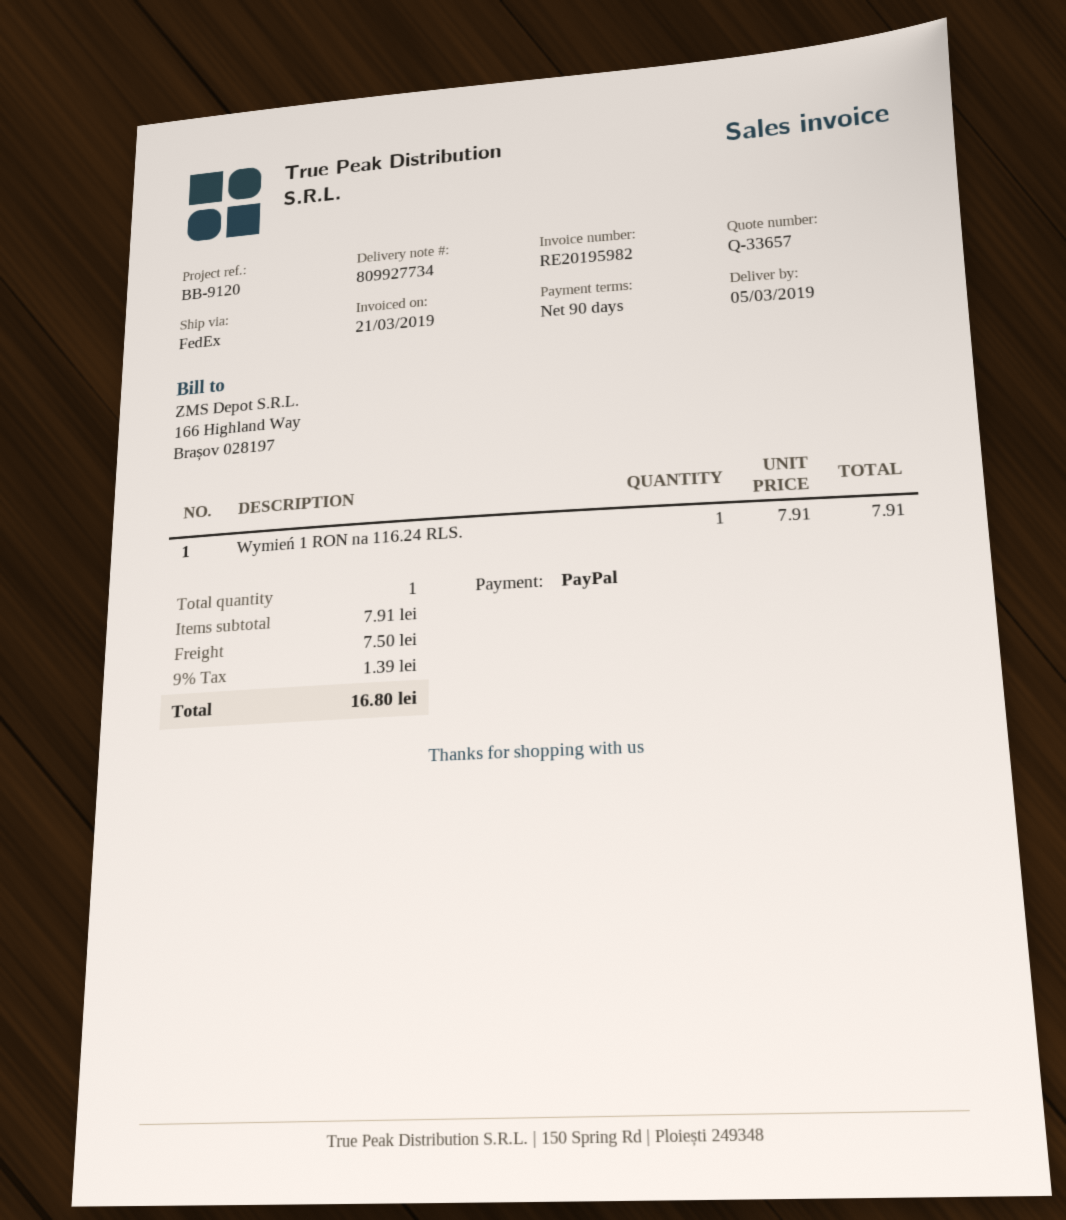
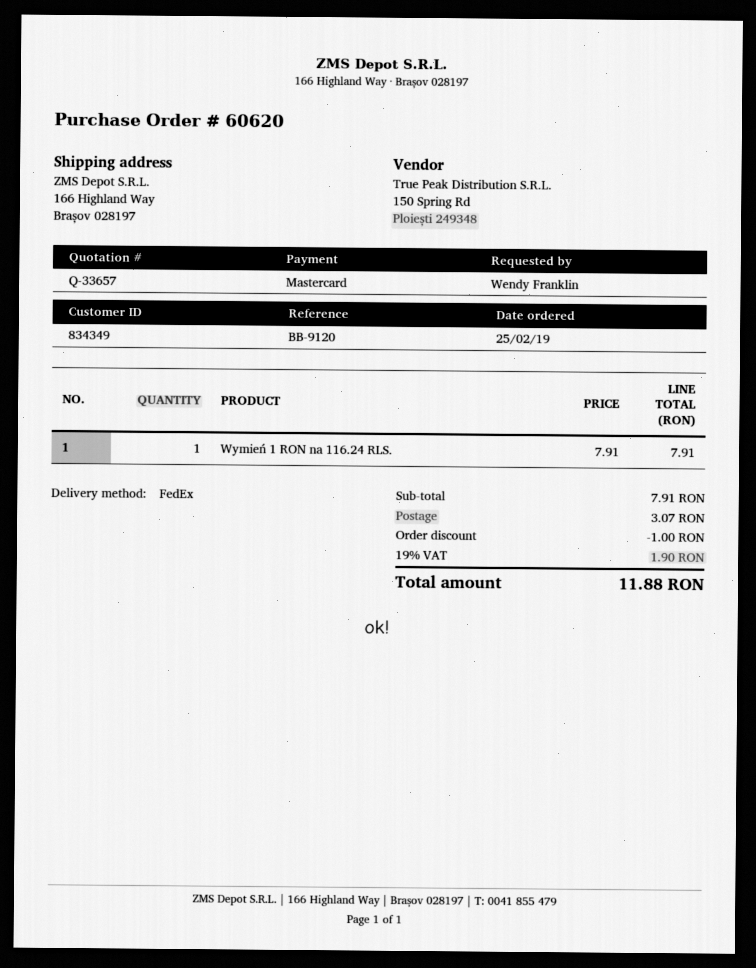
payment method: PayPal -> Mastercard
discount: none -> 1.00
shipping: 7.50 -> 3.07
tax: 9% = 1.39 -> 19% = 1.90
total: 16.80 -> 11.88

